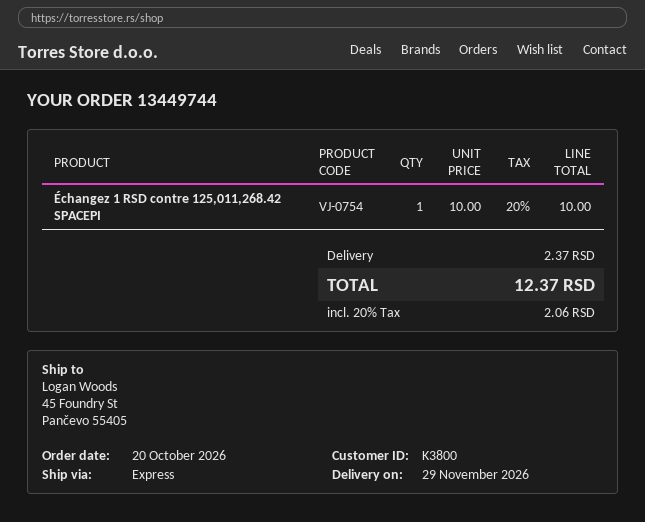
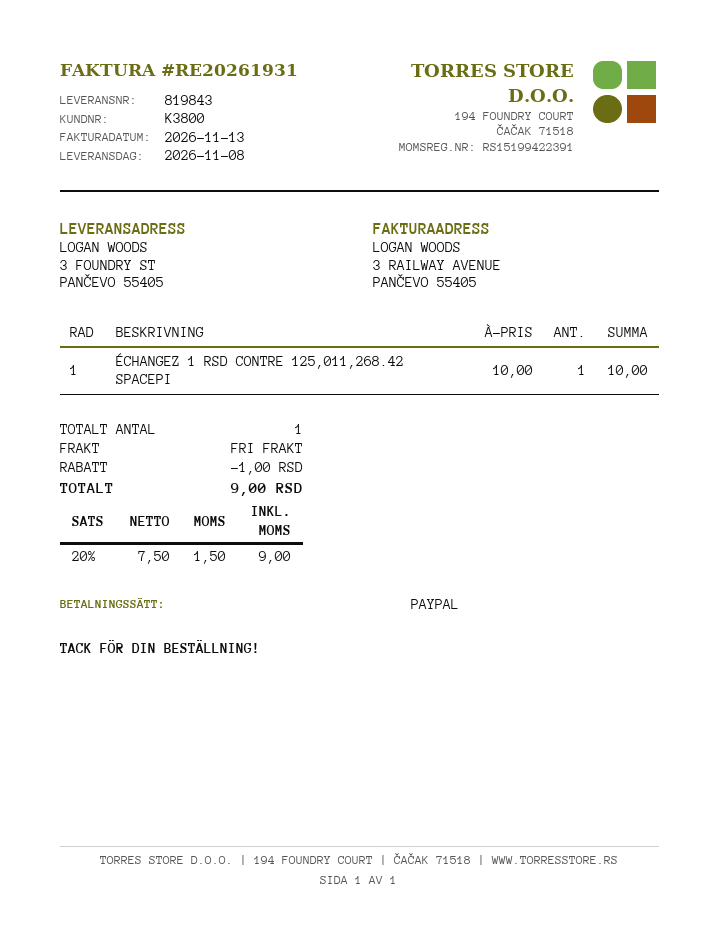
delivery date: 2026-11-29 -> 2026-11-08
ship to: 45 Foundry St, Pančevo 55405 -> 3 FOUNDRY ST, PANČEVO 55405
discount: none -> 1.00
shipping: 2.37 -> 0.00
tax: 20% = 2.06 -> 20% = 1.50
total: 12.37 -> 9.00

